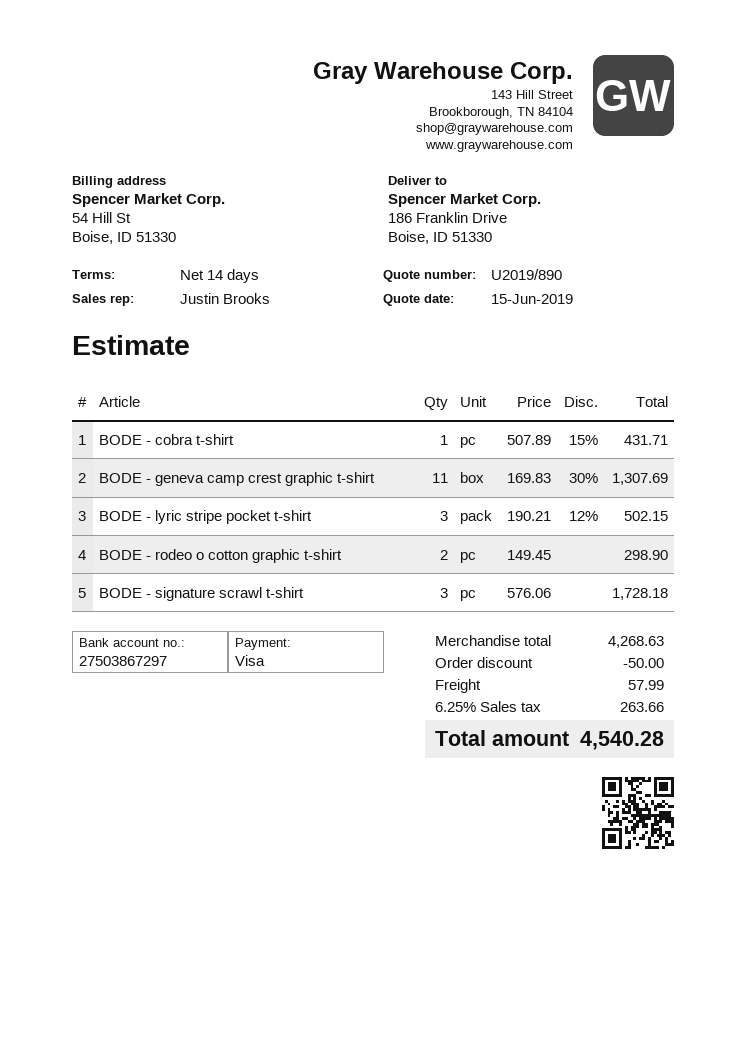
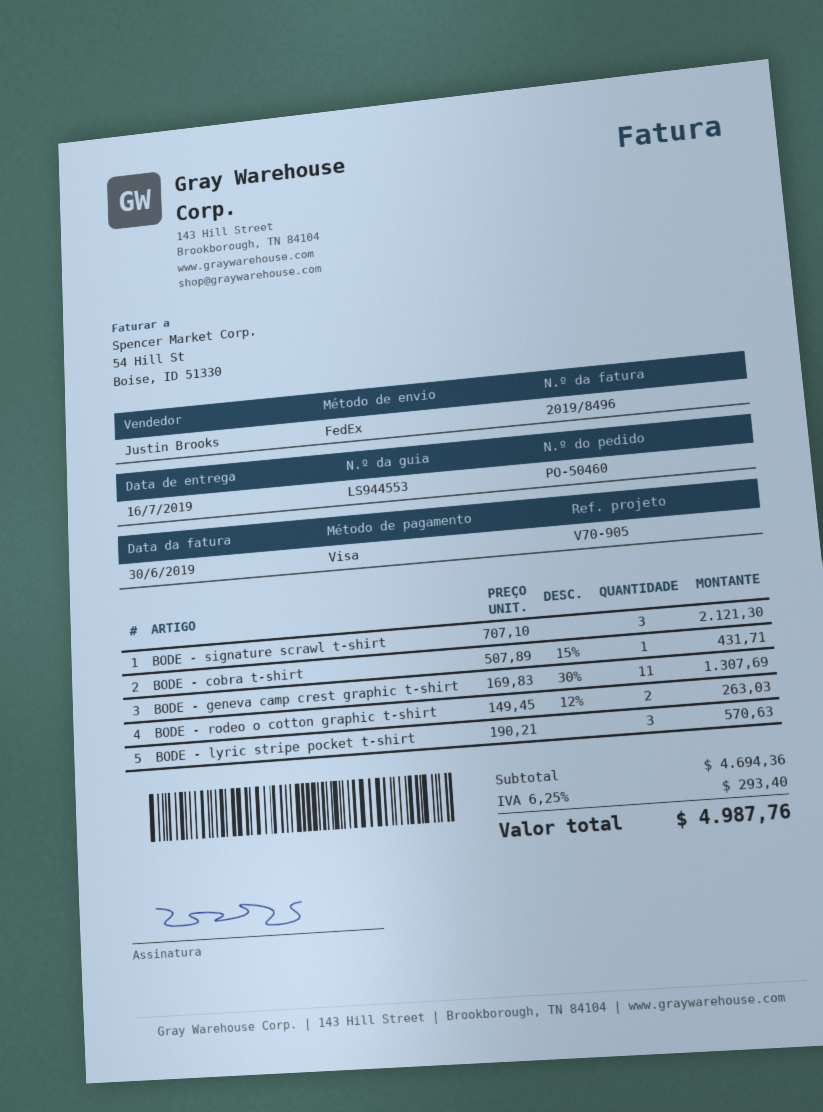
BODE - lyric stripe pocket t-shirt: 3 x 190.21 - 12% = 502.15 -> 3 x 190.21 = 570.63
BODE - rodeo o cotton graphic t-shirt: 2 x 149.45 = 298.90 -> 2 x 149.45 - 12% = 263.03
BODE - signature scrawl t-shirt: 3 x 576.06 = 1728.18 -> 3 x 707.10 = 2121.30
subtotal: 4268.63 -> 4694.36
discount: 50.00 -> none
shipping: 57.99 -> none
tax: 6.25% = 263.66 -> 6.25% = 293.40
total: 4540.28 -> 4987.76

